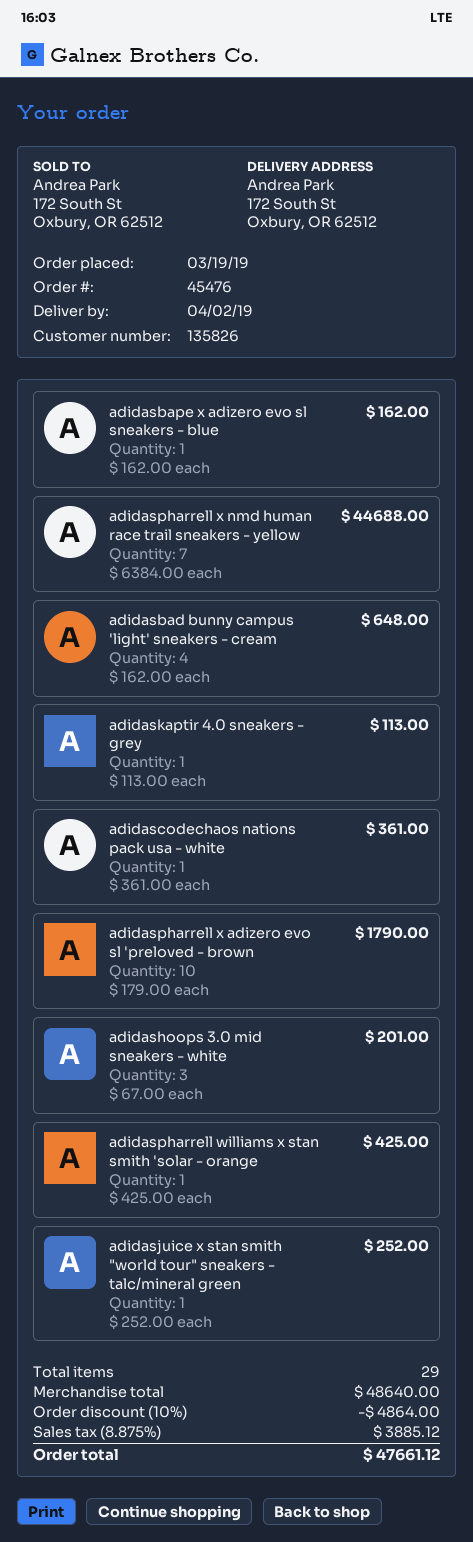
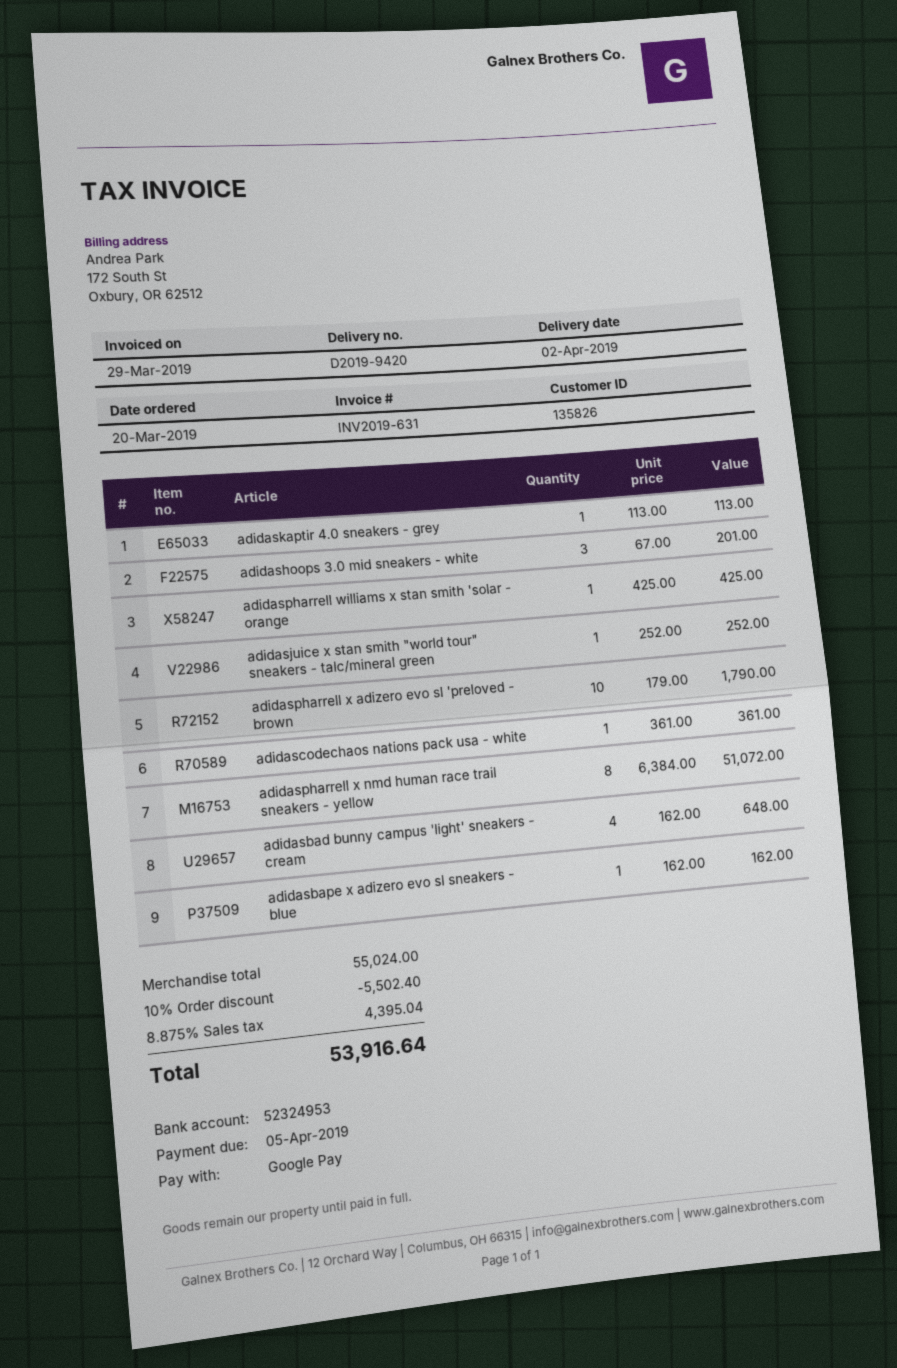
order date: 2019-03-19 -> 2019-03-20
adidaspharrell x nmd human race trail sneakers - yellow: 7 x 6384.00 = 44688.00 -> 8 x 6384.00 = 51072.00
subtotal: 48640.00 -> 55024.00
discount: 10% = 4864.00 -> 10% = 5502.40
tax: 8.875% = 3885.12 -> 8.875% = 4395.04
total: 47661.12 -> 53916.64

